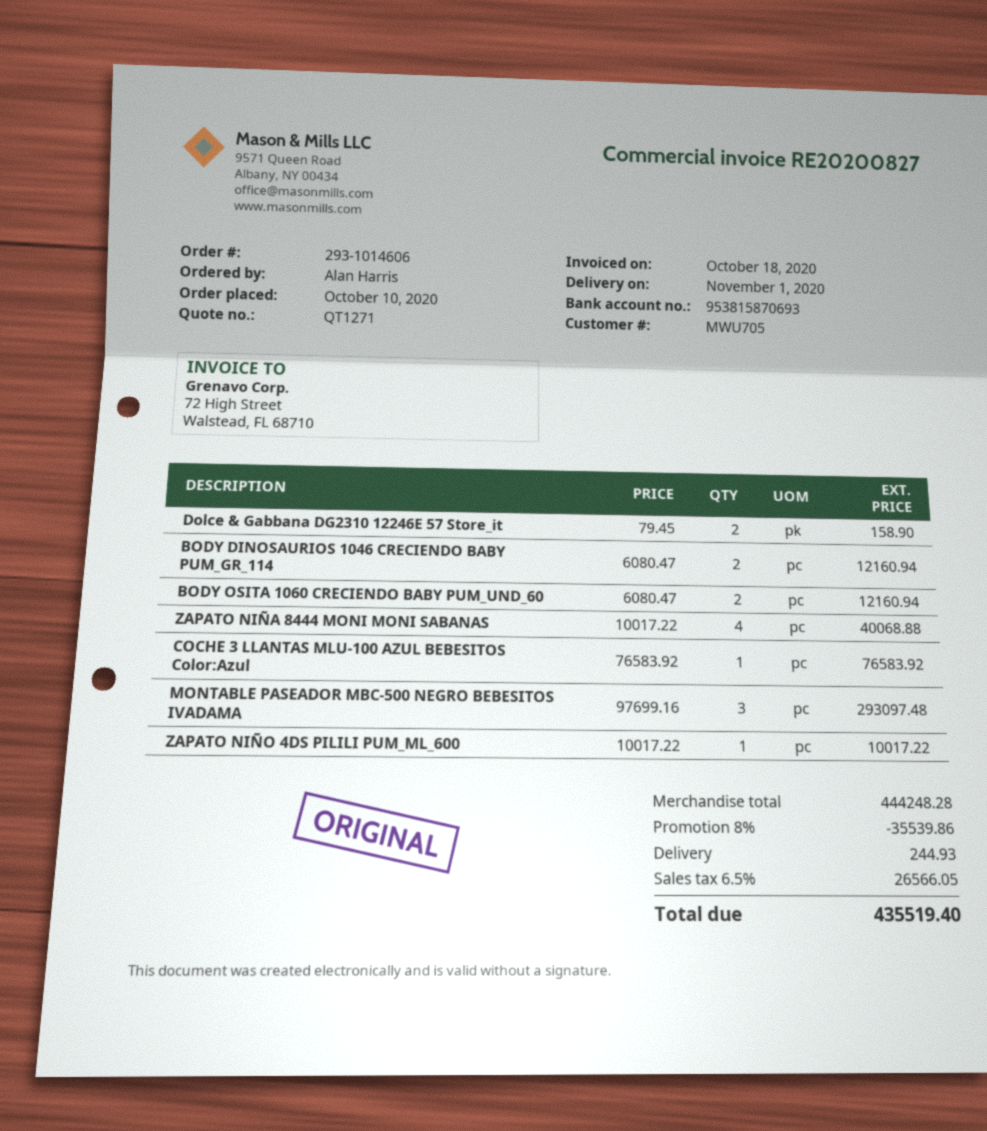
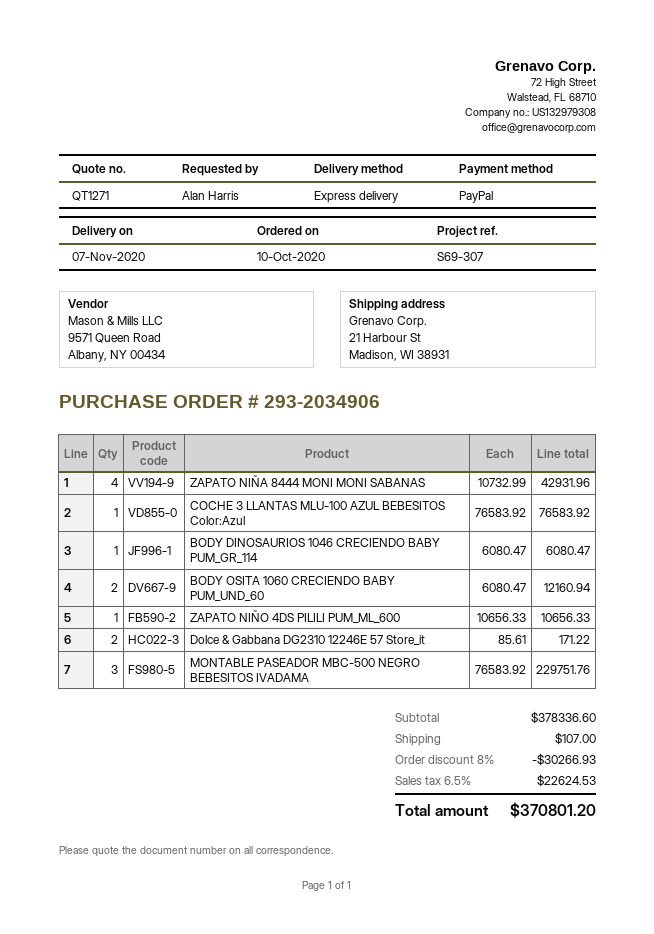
order number: 293-1014606 -> 293-2034906
delivery date: 2020-11-01 -> 2020-11-07
Dolce & Gabbana DG2310 12246E 57 Store_it: 2 x 79.45 = 158.90 -> 2 x 85.61 = 171.22
BODY DINOSAURIOS 1046 CRECIENDO BABY PUM_GR_114: 2 x 6080.47 = 12160.94 -> 1 x 6080.47 = 6080.47
ZAPATO NIÑA 8444 MONI MONI SABANAS: 4 x 10017.22 = 40068.88 -> 4 x 10732.99 = 42931.96
MONTABLE PASEADOR MBC-500 NEGRO BEBESITOS IVADAMA: 3 x 97699.16 = 293097.48 -> 3 x 76583.92 = 229751.76
ZAPATO NIÑO 4DS PILILI PUM_ML_600: 1 x 10017.22 = 10017.22 -> 1 x 10656.33 = 10656.33
subtotal: 444248.28 -> 378336.60
discount: 8% = 35539.86 -> 8% = 30266.93
shipping: 244.93 -> 107.00
tax: 6.5% = 26566.05 -> 6.5% = 22624.53
total: 435519.40 -> 370801.20

